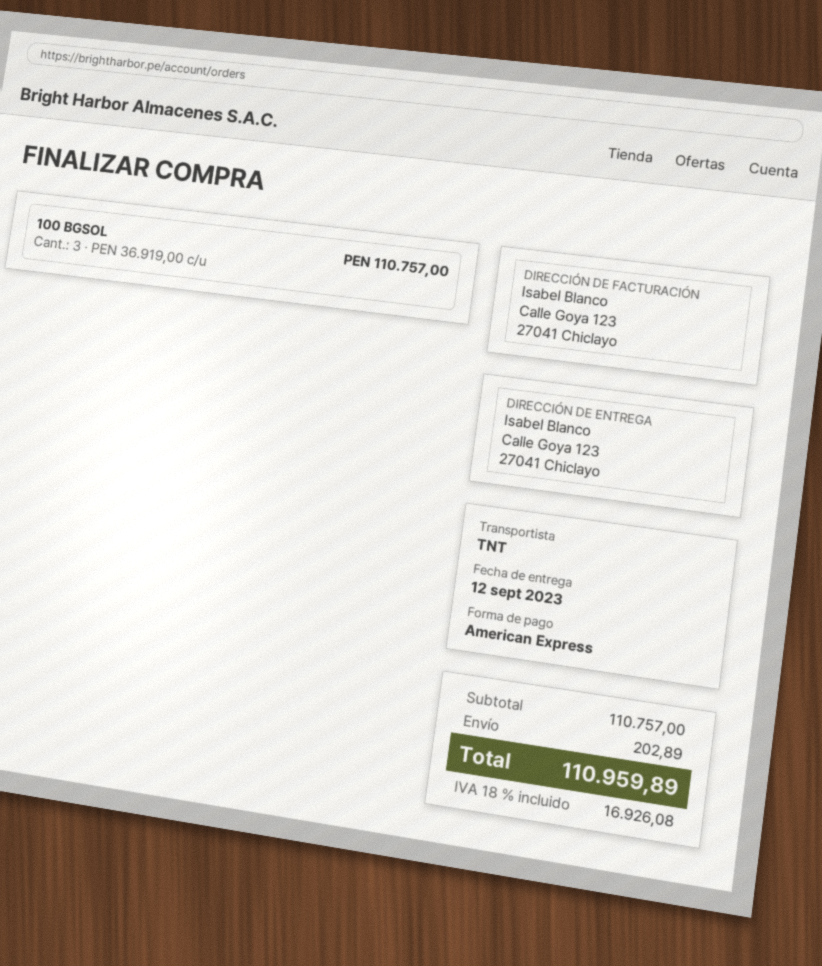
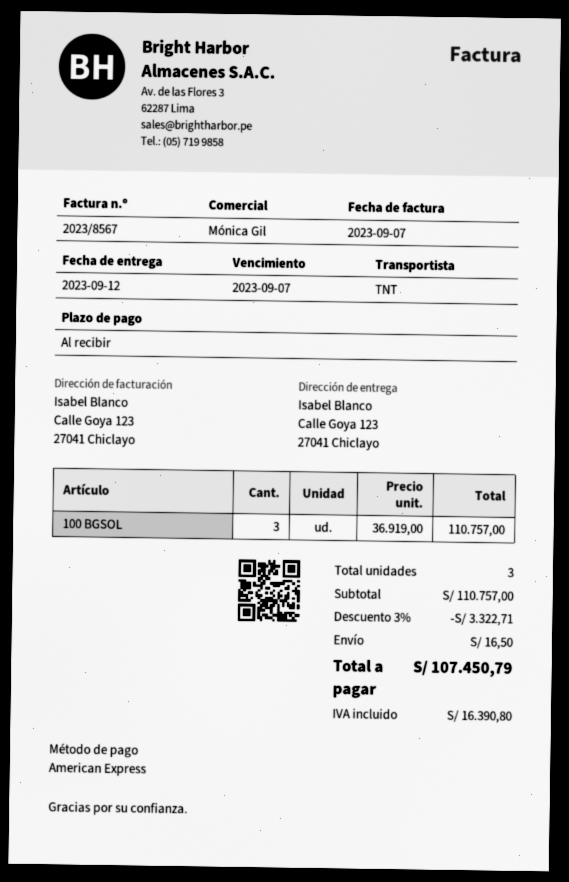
discount: none -> 3% = 3322.71
shipping: 202.89 -> 16.50
tax: 16926.08 -> 16390.80
total: 110959.89 -> 107450.79

